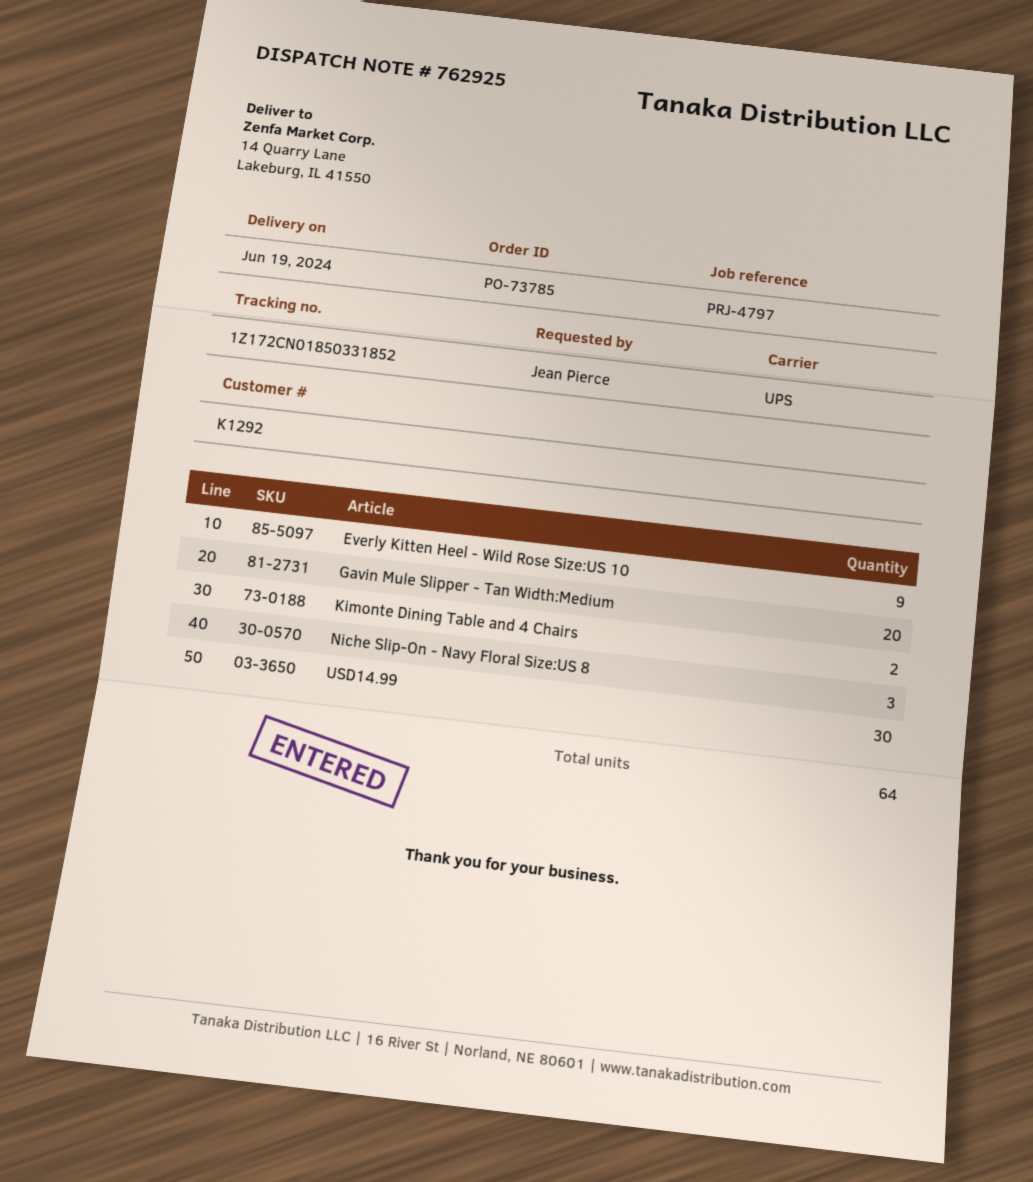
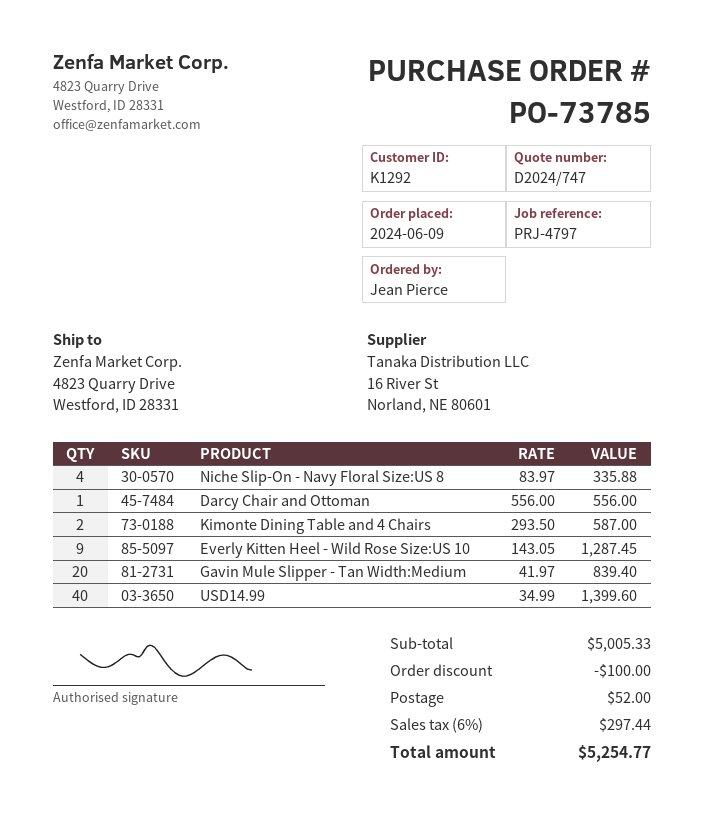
ship to: 14 Quarry Lane, Lakeburg, IL 41550 -> 4823 Quarry Drive, Westford, ID 28331
Niche Slip-On - Navy Floral Size:US 8: 3 -> 4
USD14.99: 30 -> 40
Darcy Chair and Ottoman: none -> 1

